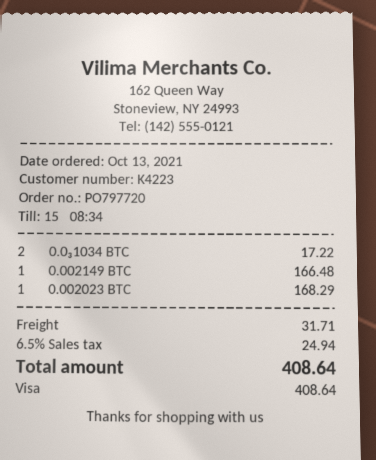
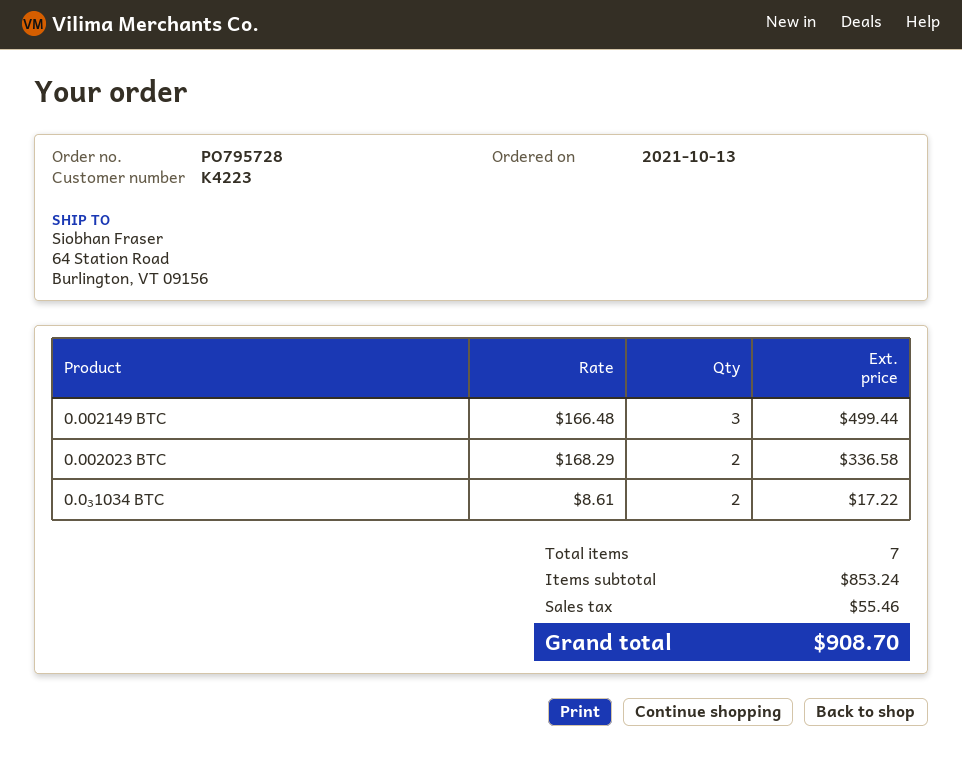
order number: PO797720 -> PO795728
0.002149 BTC: 1 for 166.48 -> 3 for 499.44
0.002023 BTC: 1 for 168.29 -> 2 for 336.58
shipping: 31.71 -> none
tax: 24.94 -> 55.46
total: 408.64 -> 908.70

